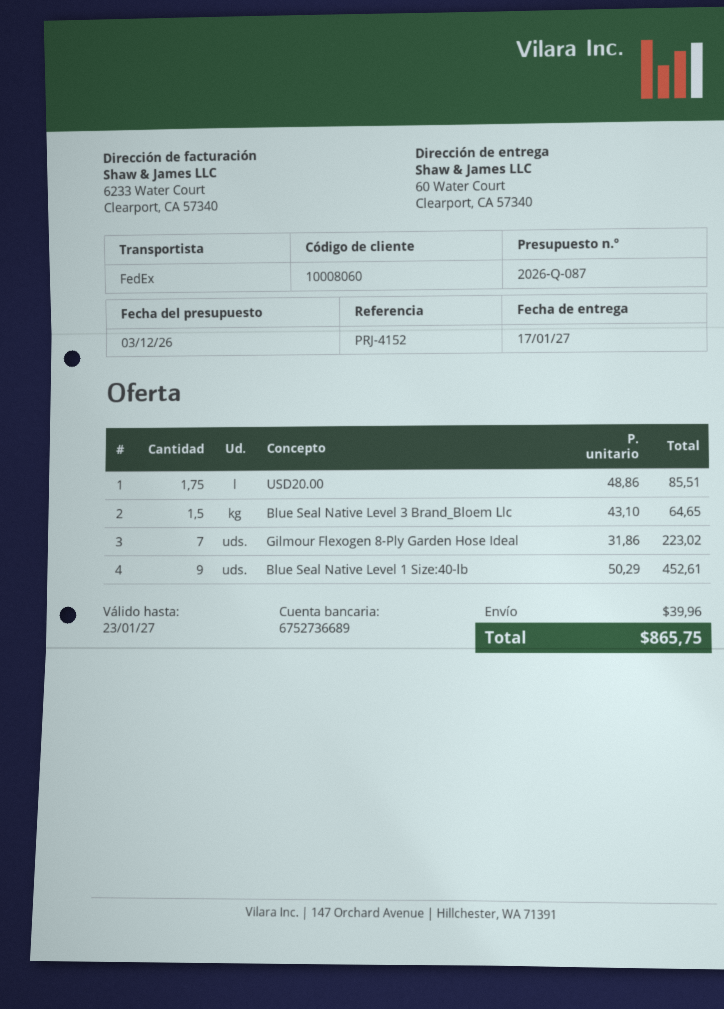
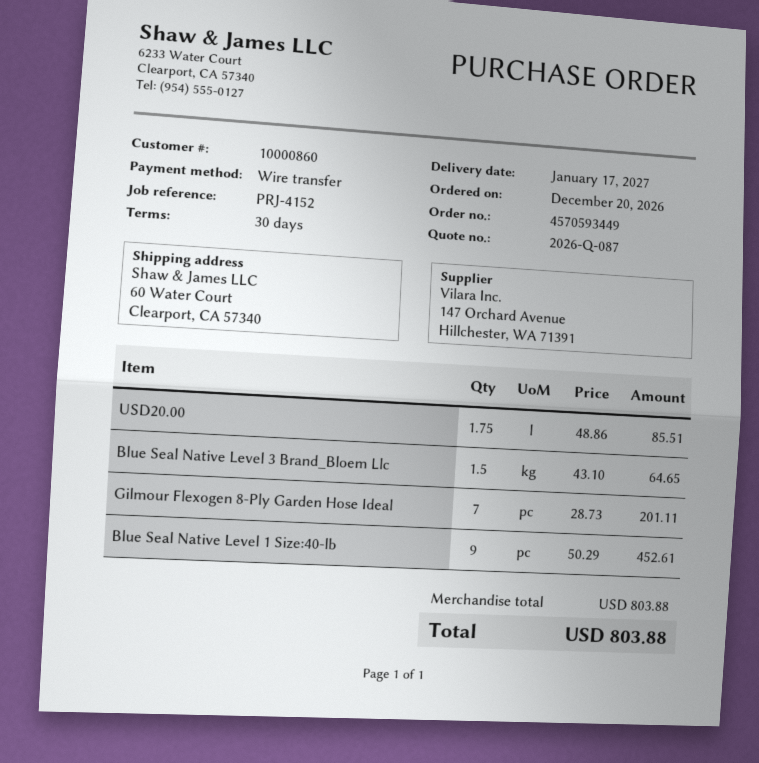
customer number: 10008060 -> 10000860
Gilmour Flexogen 8-Ply Garden Hose Ideal: 7 x 31.86 = 223.02 -> 7 x 28.73 = 201.11
shipping: 39.96 -> none
total: 865.75 -> 803.88

